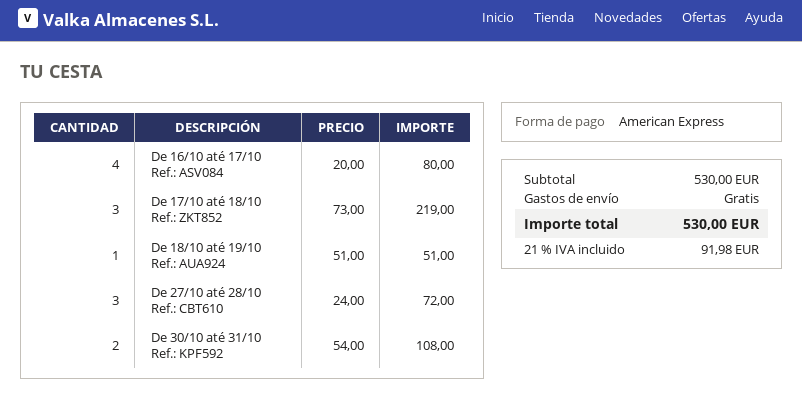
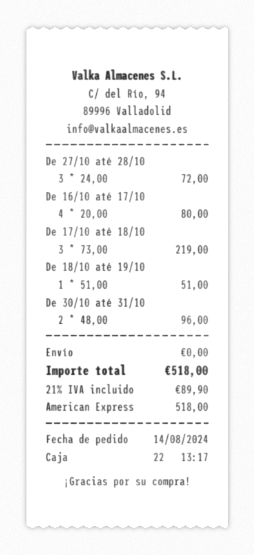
De 30/10 até 31/10: 2 x 54.00 = 108.00 -> 2 x 48.00 = 96.00
tax: 21% = 91.98 -> 21% = 89.90
total: 530.00 -> 518.00

